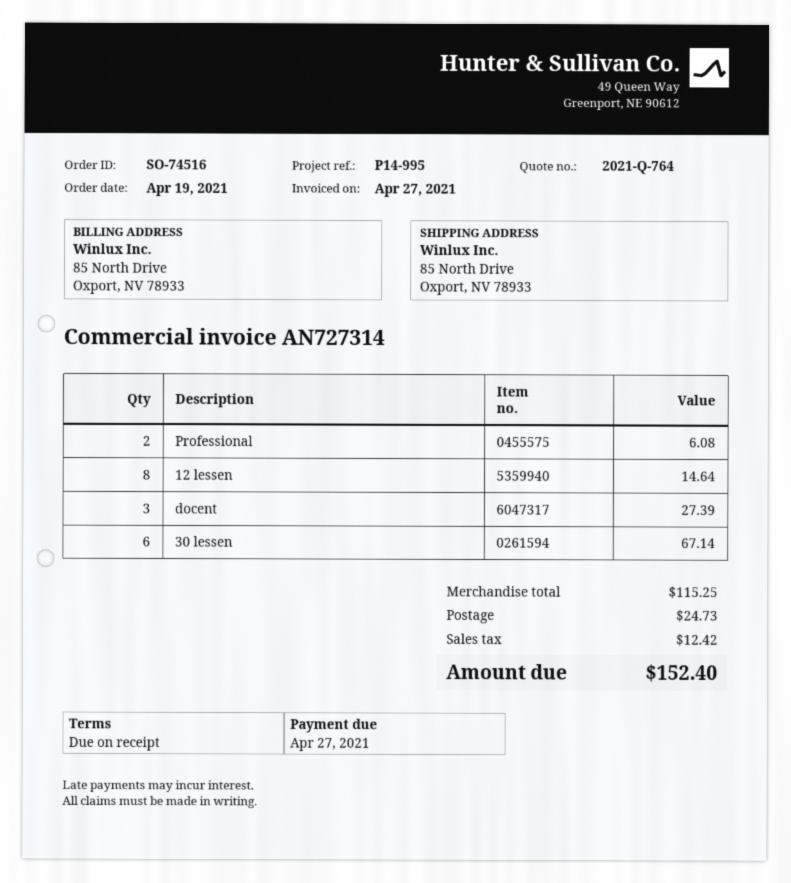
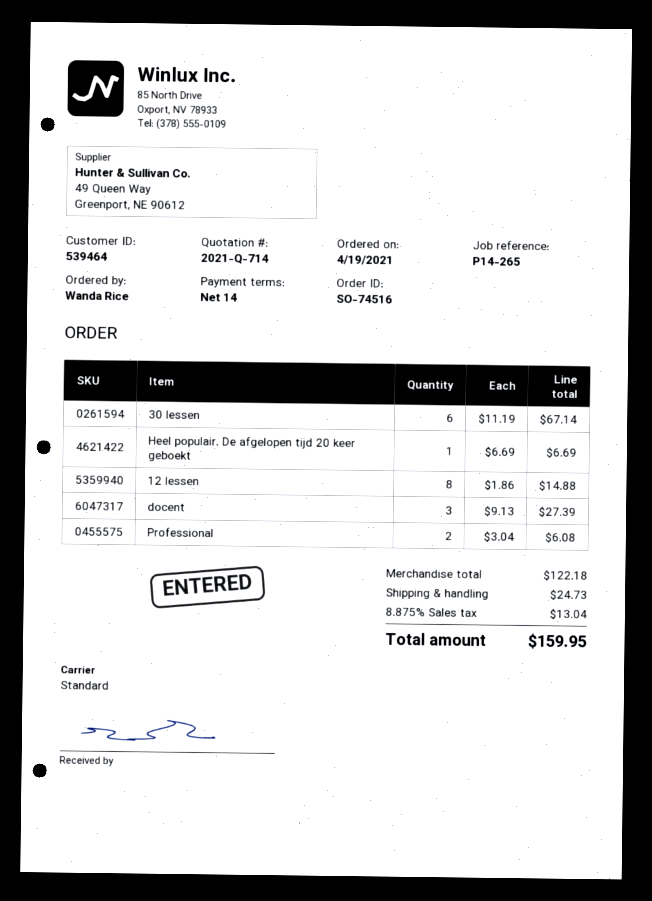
quote number: 2021-Q-764 -> 2021-Q-714
payment terms: on receipt -> 14 days
reference: P14-995 -> P14-265
12 lessen: 8 for 14.64 -> 8 for 14.88
Heel populair. De afgelopen tijd 20 keer geboekt: none -> 1 for 6.69
subtotal: 115.25 -> 122.18
tax: 12.42 -> 13.04
total: 152.40 -> 159.95

